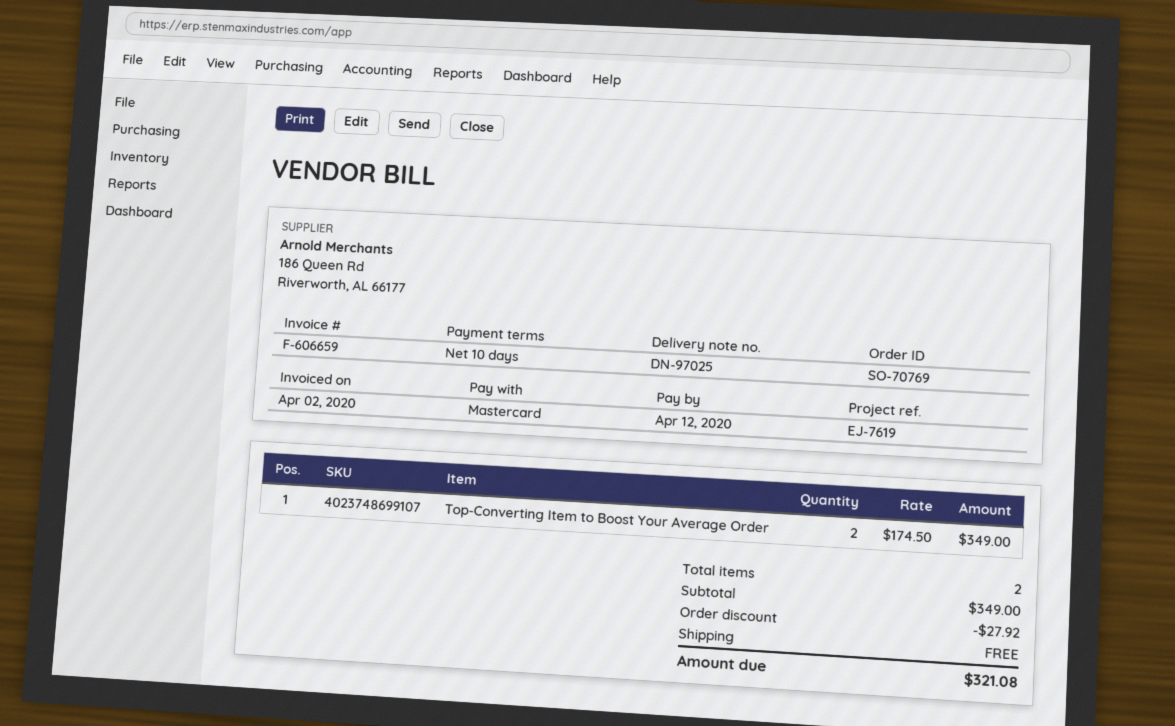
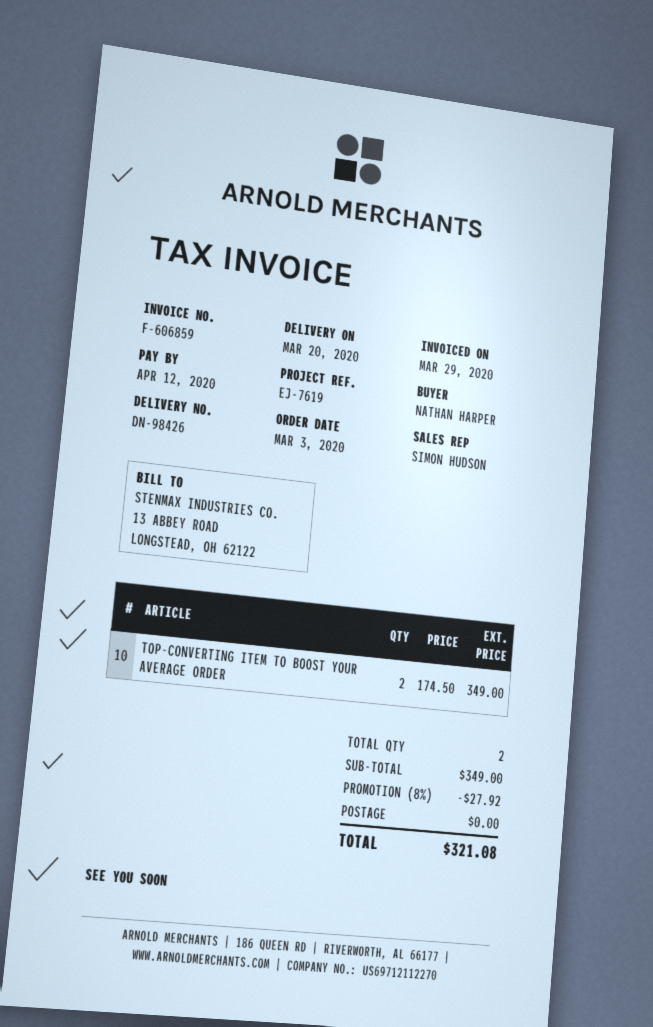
delivery note number: DN-97025 -> DN-98426
invoice number: F-606659 -> F-606859
invoice date: 2020-04-02 -> 2020-03-29

